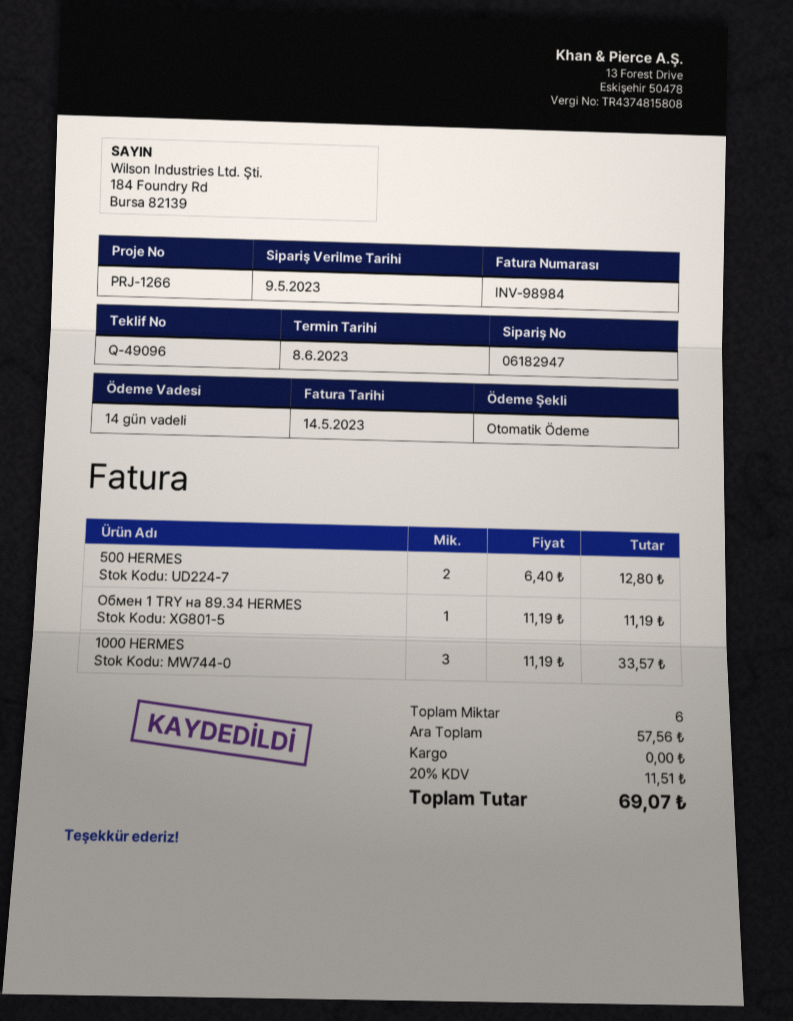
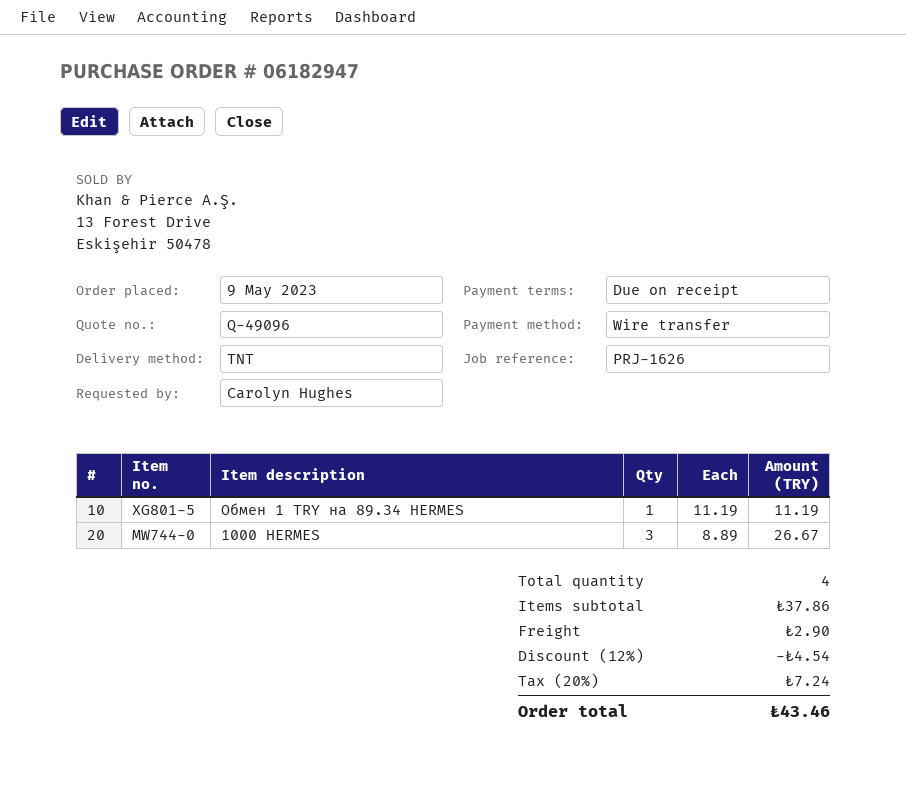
payment terms: 14 days -> on receipt
reference: PRJ-1266 -> PRJ-1626
payment method: direct debit -> bank transfer
500 HERMES: 2 x 6.40 = 12.80 -> none
1000 HERMES: 3 x 11.19 = 33.57 -> 3 x 8.89 = 26.67
total quantity: 6 -> 4
subtotal: 57.56 -> 37.86
discount: none -> 12% = 4.54
shipping: 0.00 -> 2.90
tax: 20% = 11.51 -> 20% = 7.24
total: 69.07 -> 43.46

